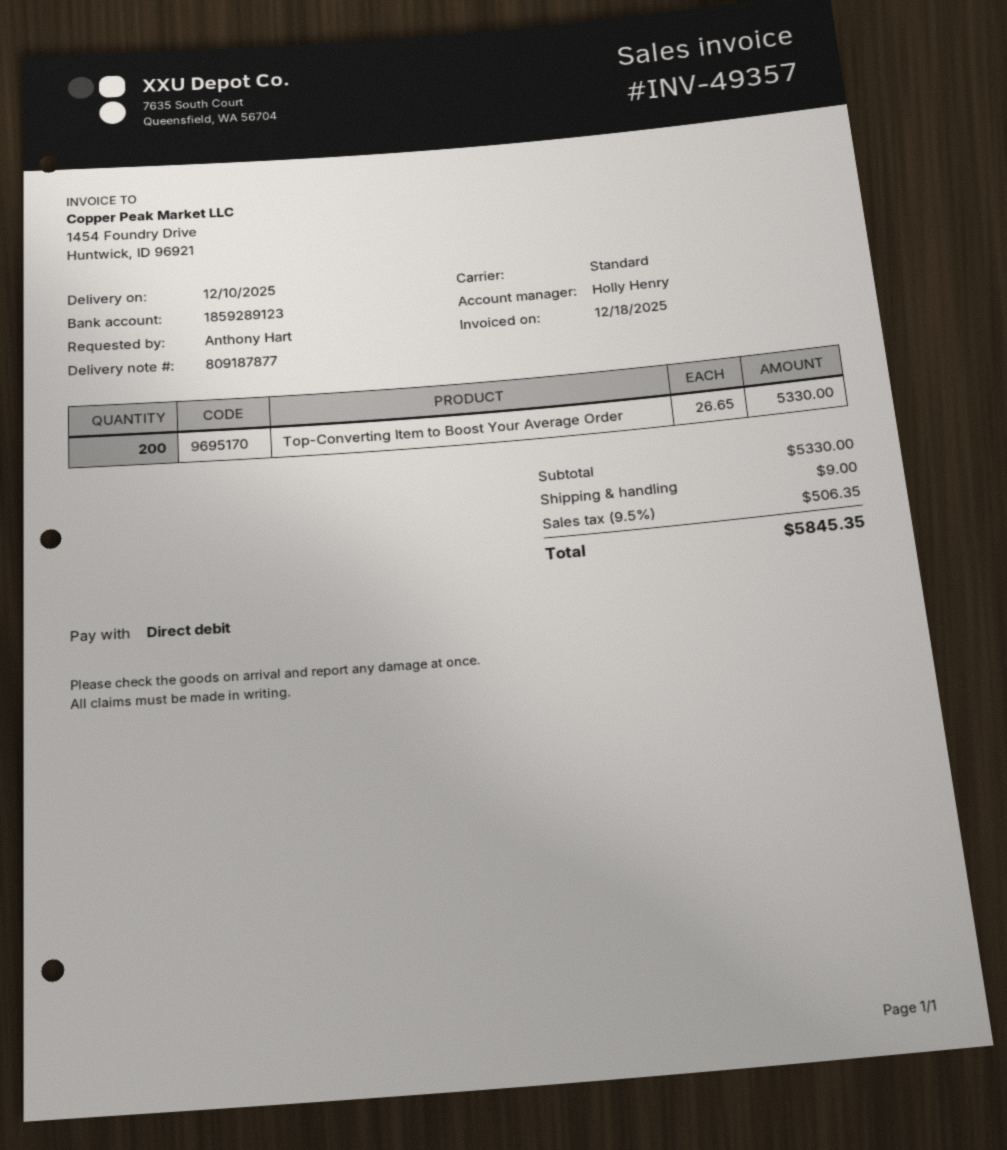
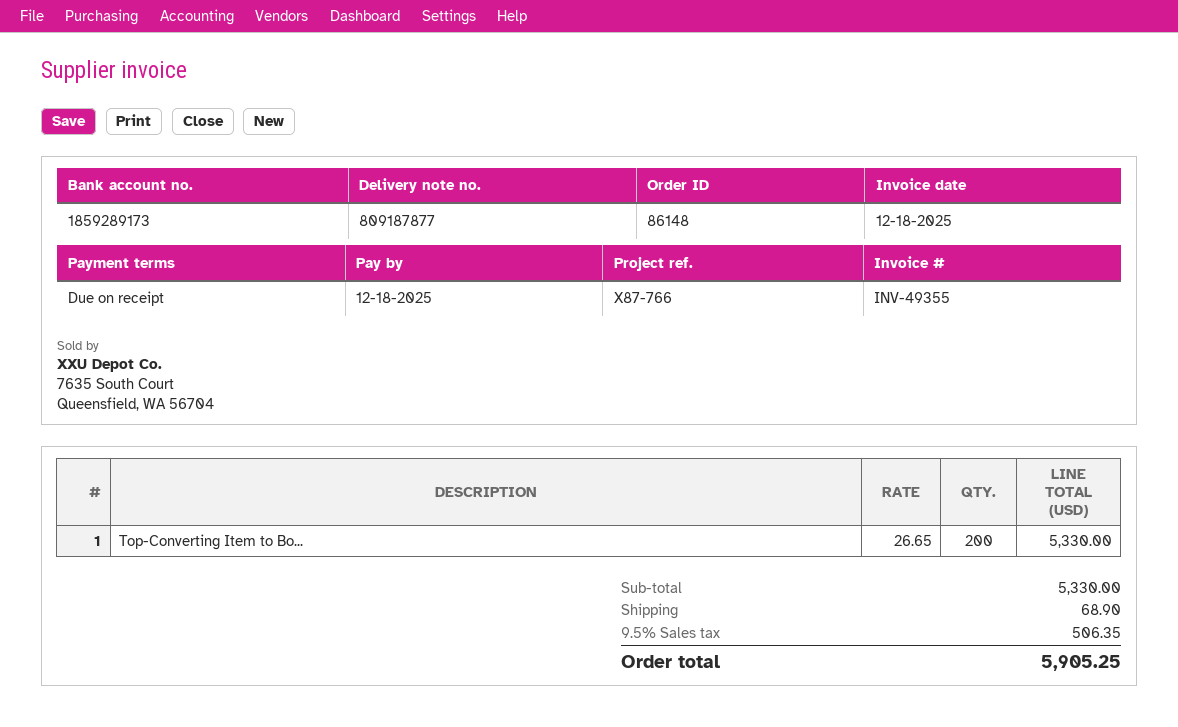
invoice number: INV-49357 -> INV-49355
bank account: 1859289123 -> 1859289173
shipping: 9.00 -> 68.90
total: 5845.35 -> 5905.25

